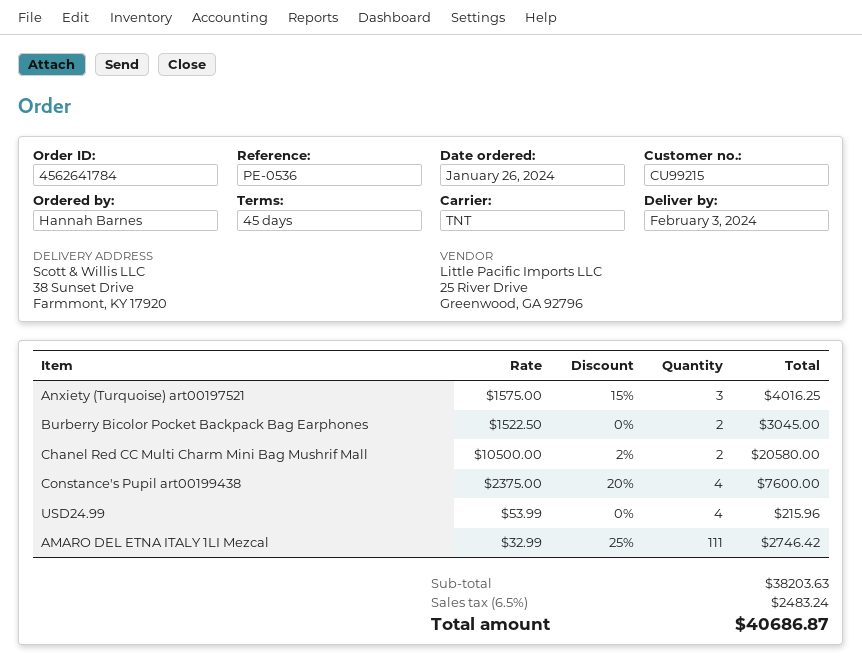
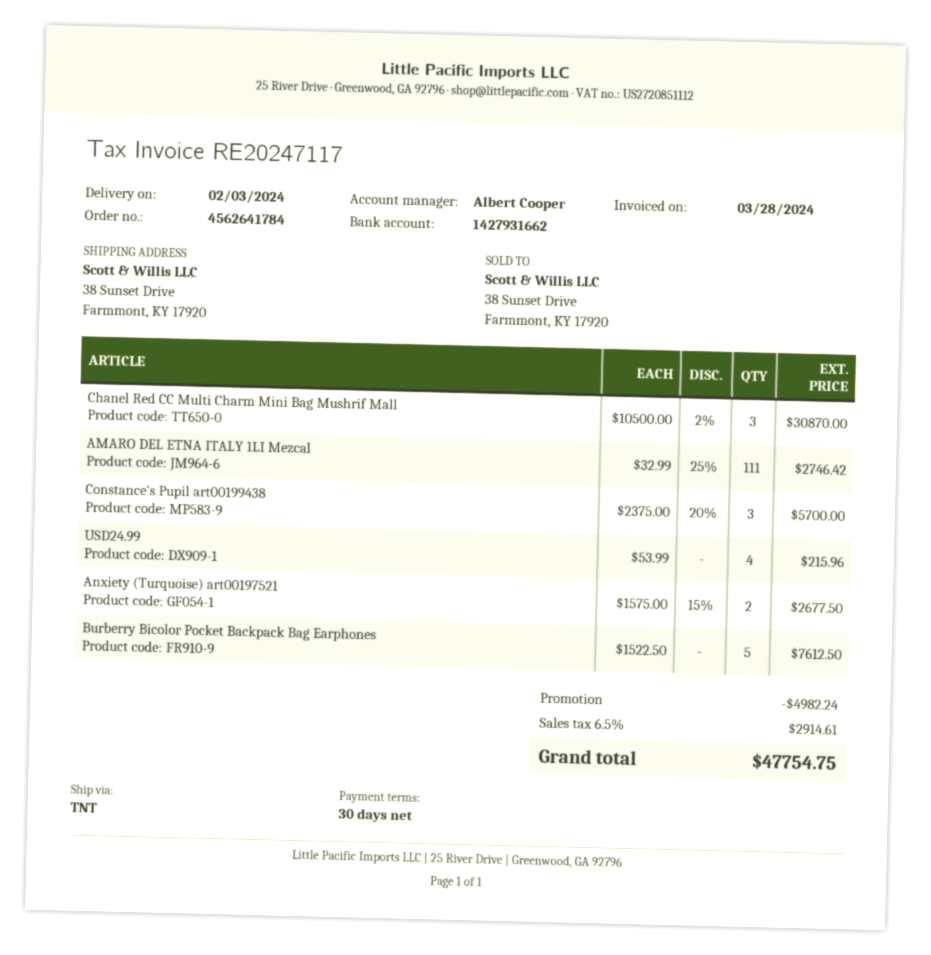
payment terms: 45 days -> 30 days
Anxiety (Turquoise) art00197521: 3 x 1575.00 - 15% = 4016.25 -> 2 x 1575.00 - 15% = 2677.50
Burberry Bicolor Pocket Backpack Bag Earphones: 2 x 1522.50 = 3045.00 -> 5 x 1522.50 = 7612.50
Chanel Red CC Multi Charm Mini Bag Mushrif Mall: 2 x 10500.00 - 2% = 20580.00 -> 3 x 10500.00 - 2% = 30870.00
Constance's Pupil art00199438: 4 x 2375.00 - 20% = 7600.00 -> 3 x 2375.00 - 20% = 5700.00
discount: none -> 4982.24
tax: 6.5% = 2483.24 -> 6.5% = 2914.61
total: 40686.87 -> 47754.75

